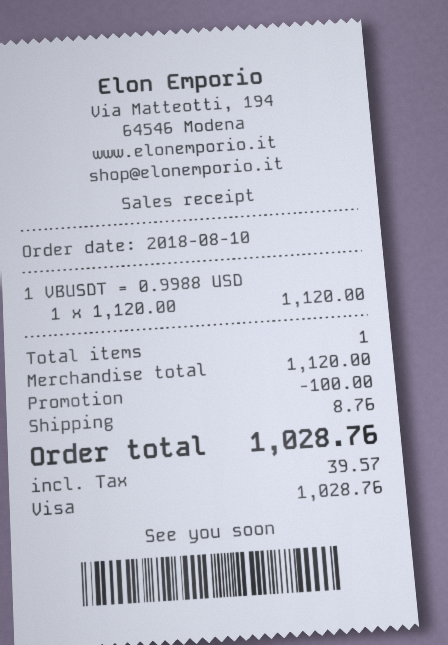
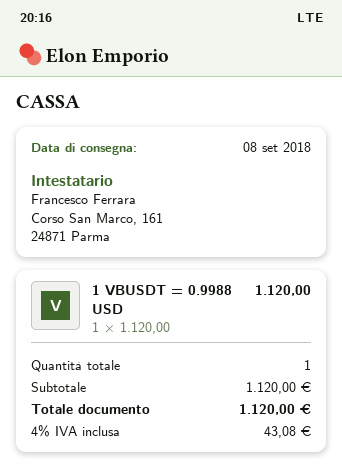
discount: 100.00 -> none
shipping: 8.76 -> none
tax: 39.57 -> 43.08
total: 1028.76 -> 1120.00

